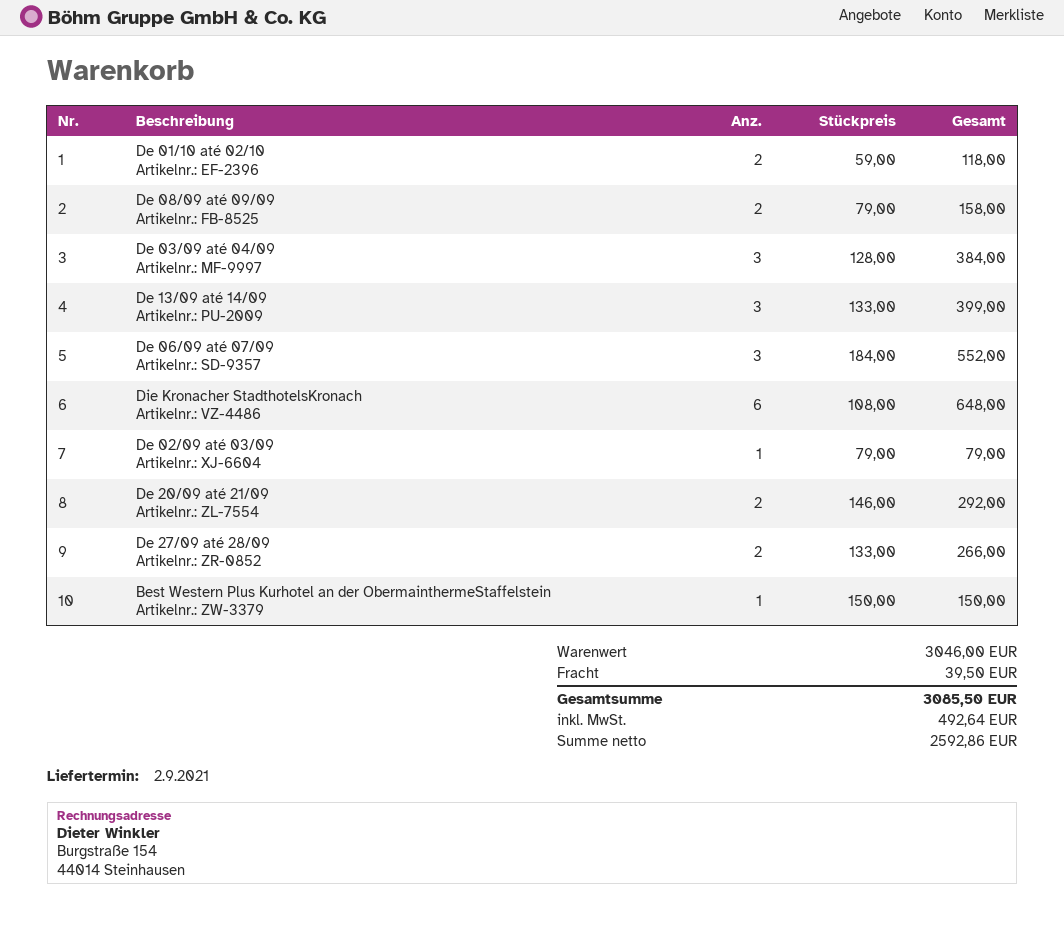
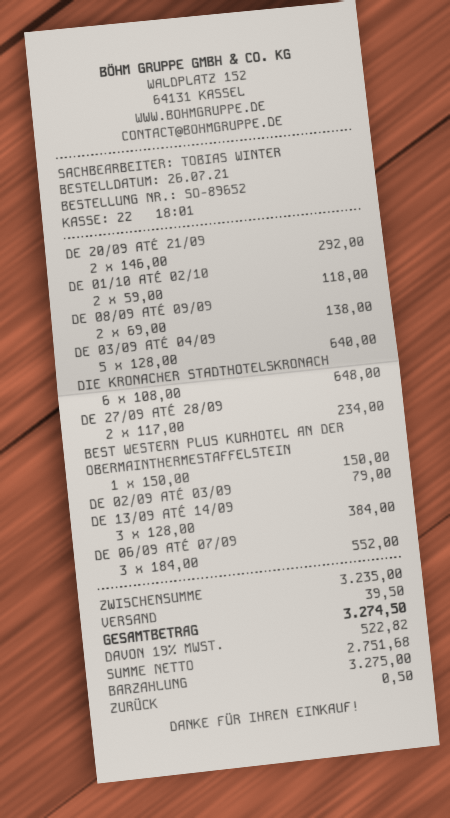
De 08/09 até 09/09: 2 x 79.00 = 158.00 -> 2 x 69.00 = 138.00
De 03/09 até 04/09: 3 x 128.00 = 384.00 -> 5 x 128.00 = 640.00
De 13/09 até 14/09: 3 x 133.00 = 399.00 -> 3 x 128.00 = 384.00
De 27/09 até 28/09: 2 x 133.00 = 266.00 -> 2 x 117.00 = 234.00
subtotal: 3046.00 -> 3235.00
net: 2592.86 -> 2751.68
tax: 492.64 -> 522.82
total: 3085.50 -> 3274.50

